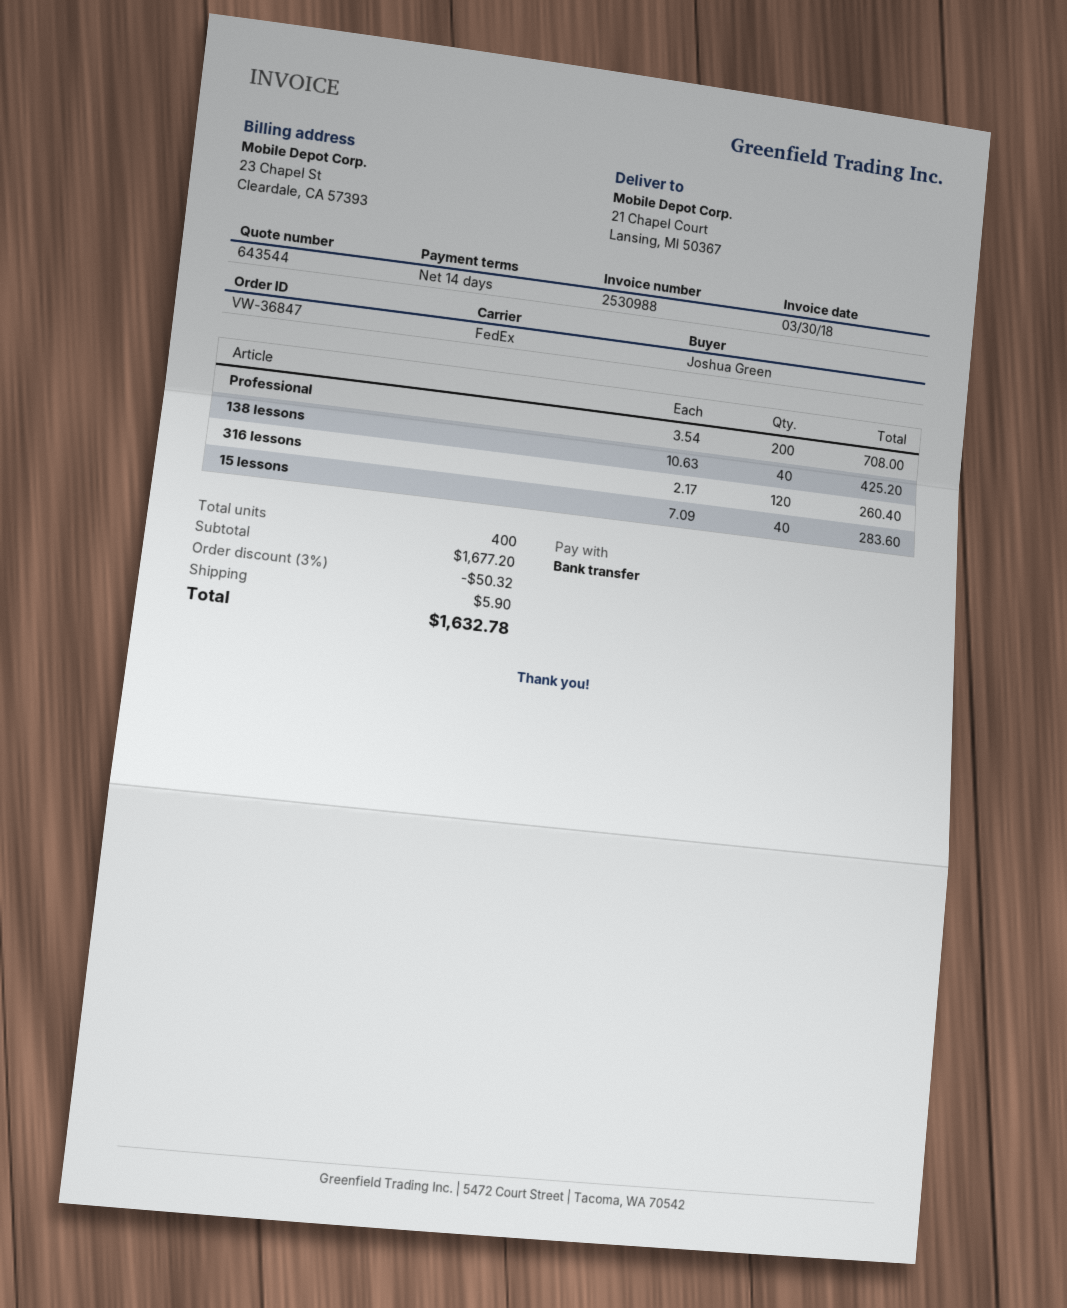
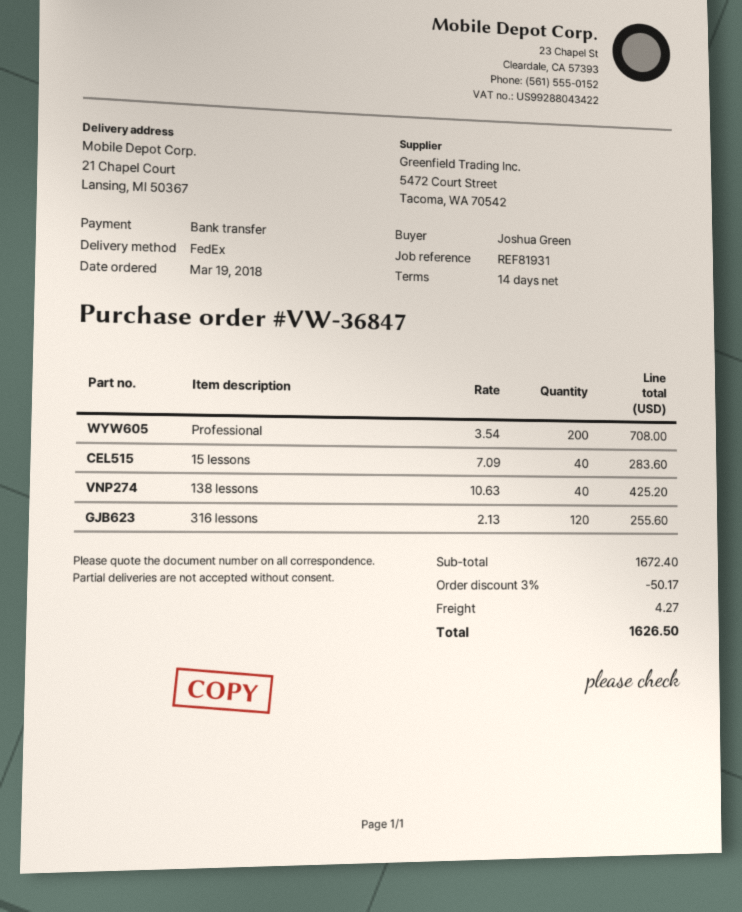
316 lessons: 120 x 2.17 = 260.40 -> 120 x 2.13 = 255.60
subtotal: 1677.20 -> 1672.40
discount: 3% = 50.32 -> 3% = 50.17
shipping: 5.90 -> 4.27
total: 1632.78 -> 1626.50

